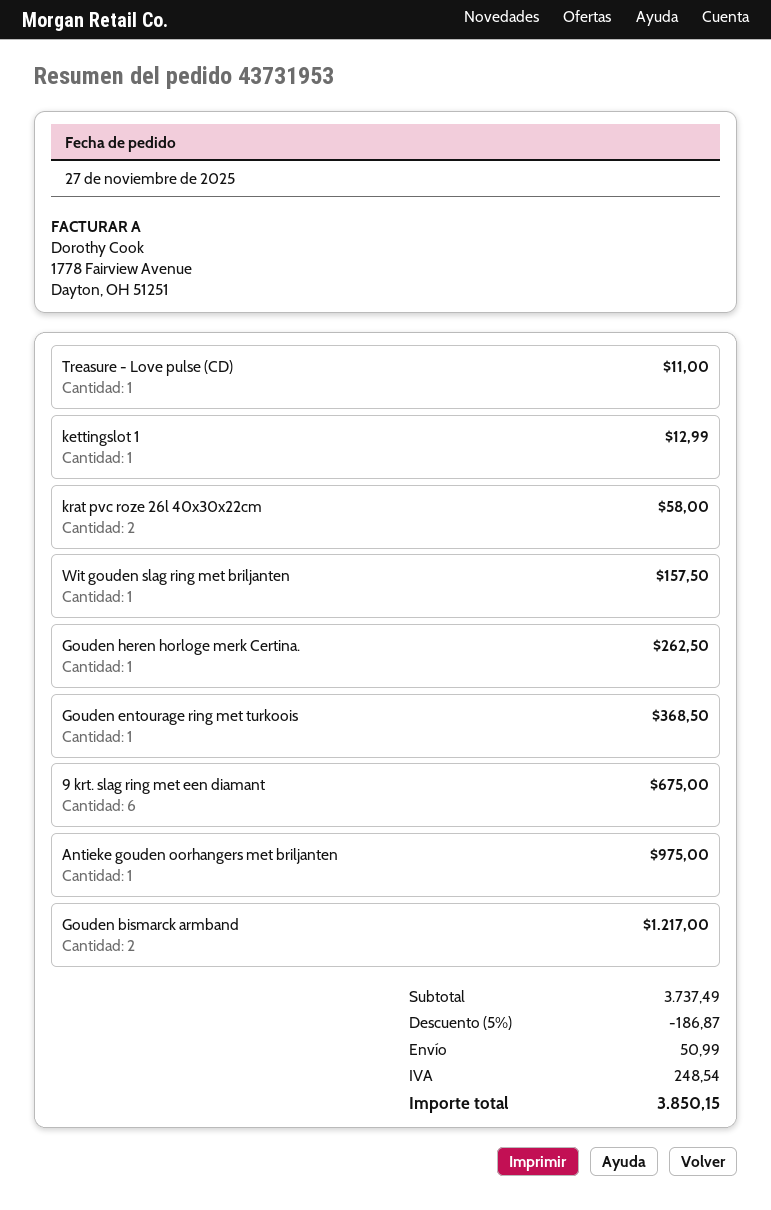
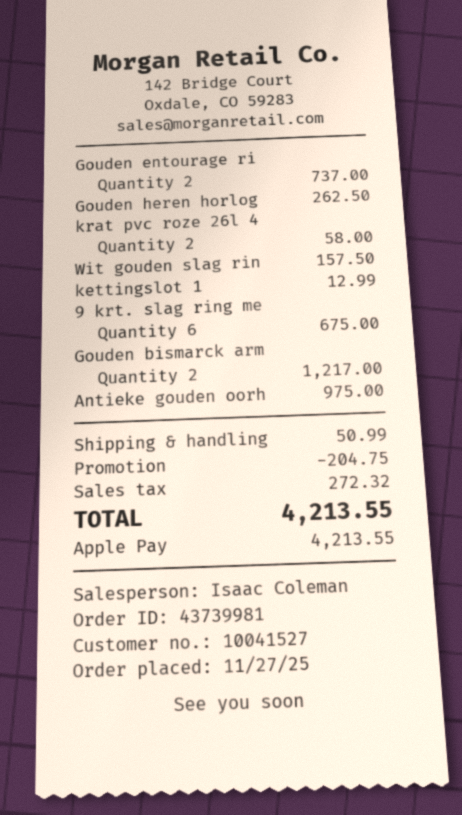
order number: 43731953 -> 43739981
Treasure - Love pulse (CD): 1 for 11.00 -> none
Gouden entourage ring met turkoois: 1 for 368.50 -> 2 for 737.00
discount: 186.87 -> 204.75
tax: 248.54 -> 272.32
total: 3850.15 -> 4213.55

